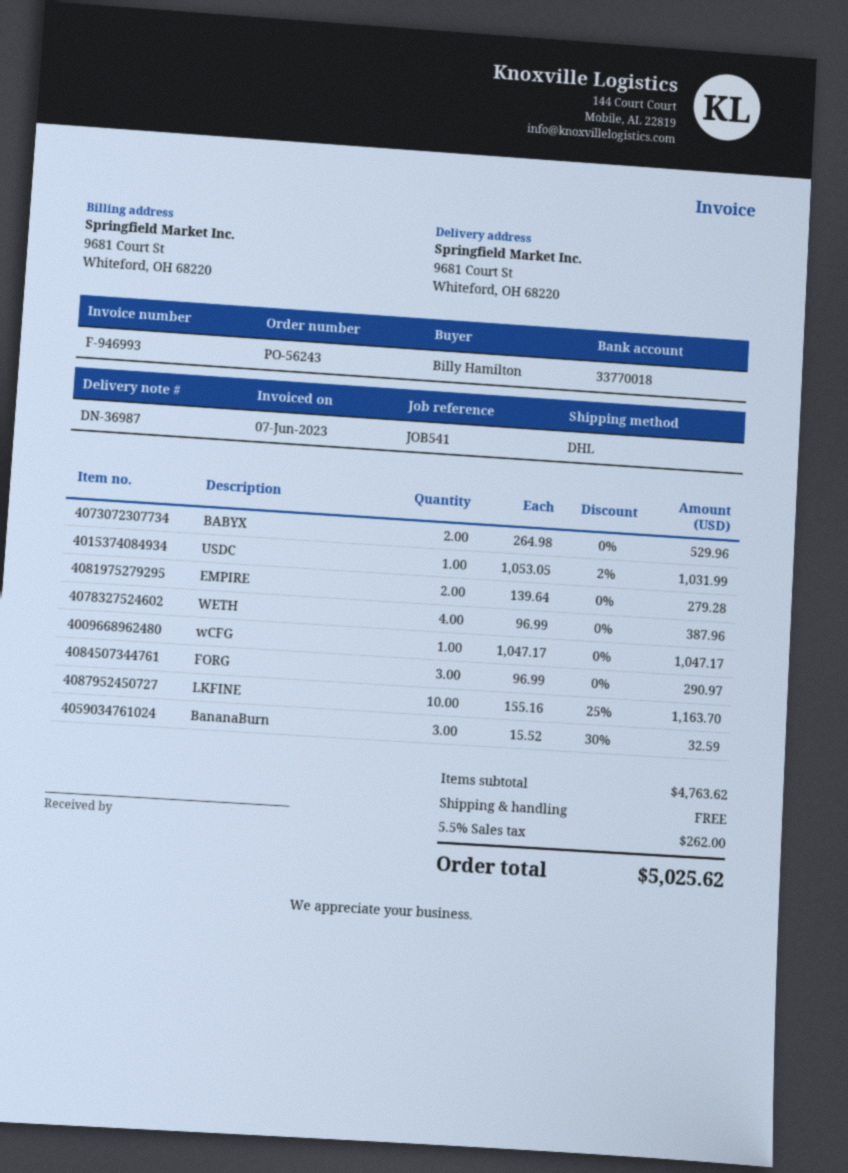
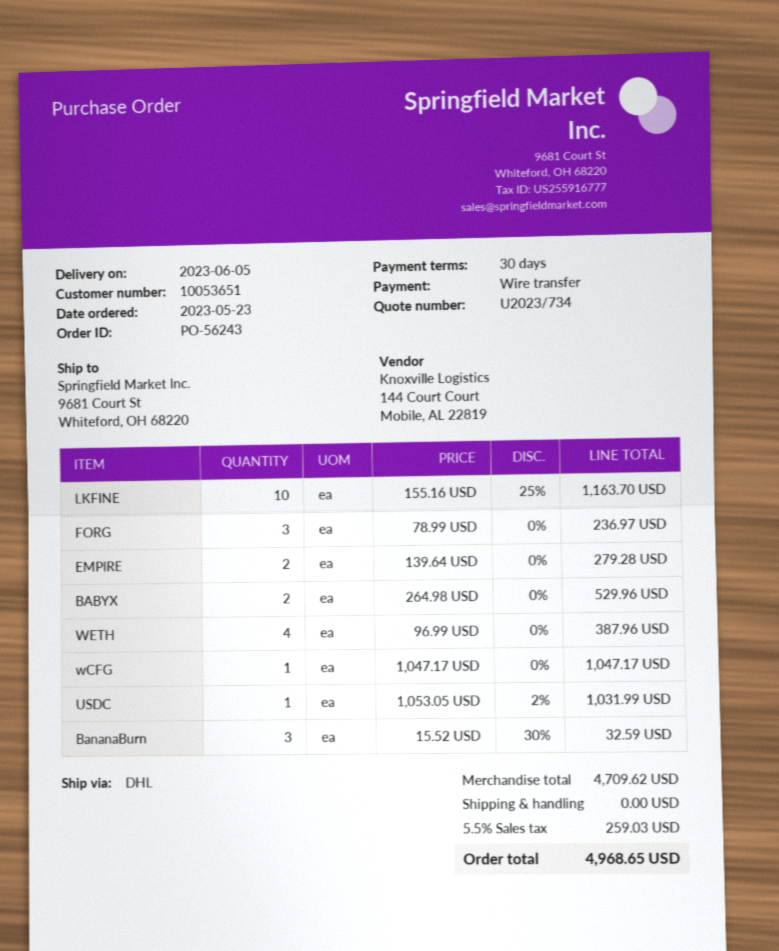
FORG: 3 x 96.99 = 290.97 -> 3 x 78.99 = 236.97
subtotal: 4763.62 -> 4709.62
tax: 5.5% = 262.00 -> 5.5% = 259.03
total: 5025.62 -> 4968.65

